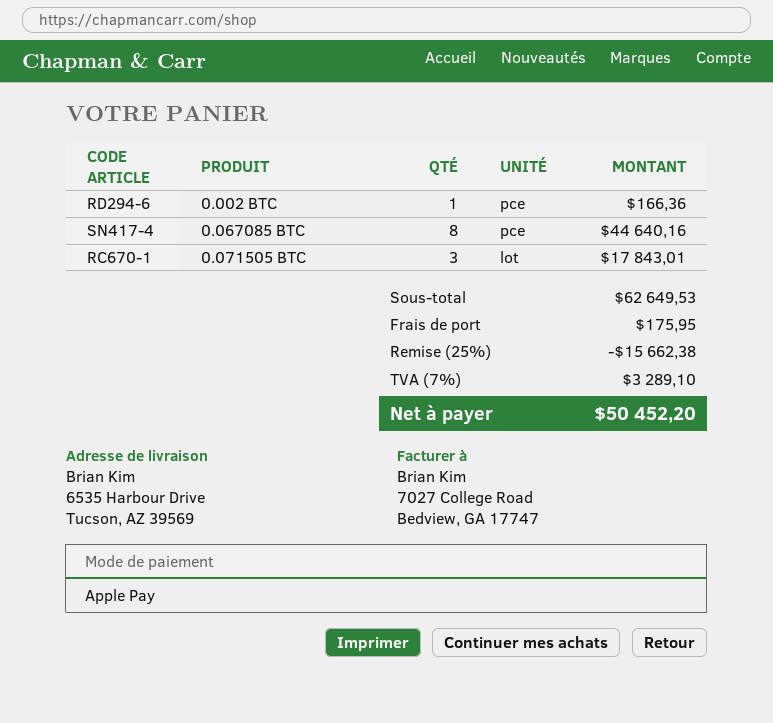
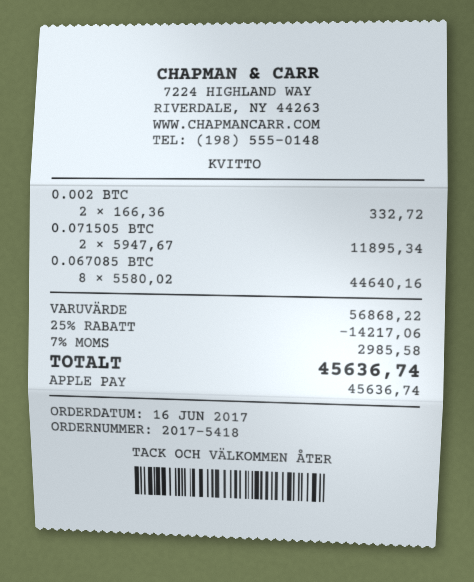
0.002 BTC: 1 for 166.36 -> 2 for 332.72
0.071505 BTC: 3 for 17843.01 -> 2 for 11895.34
subtotal: 62649.53 -> 56868.22
discount: 25% = 15662.38 -> 25% = 14217.06
shipping: 175.95 -> none
tax: 7% = 3289.10 -> 7% = 2985.58
total: 50452.20 -> 45636.74

